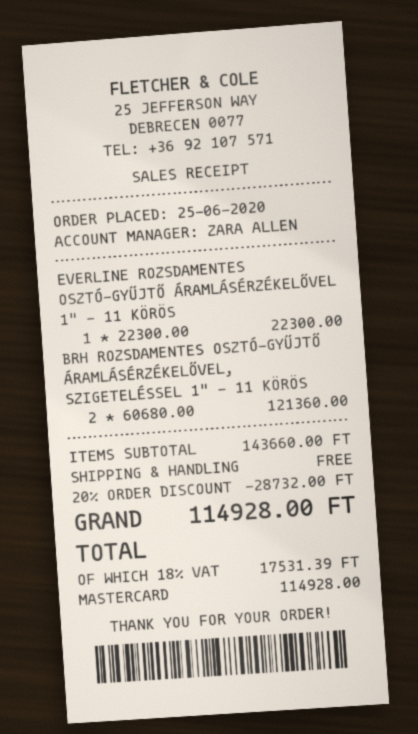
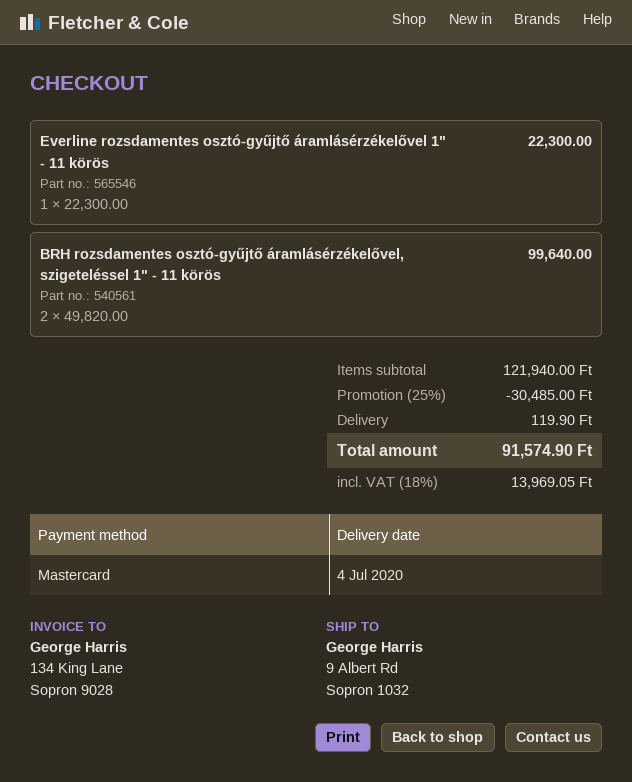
BRH ROZSDAMENTES OSZTÓ-GYŰJTŐ ÁRAMLÁSÉRZÉKELŐVEL, SZIGETELÉSSEL 1" - 11 KÖRÖS: 2 x 60680.00 = 121360.00 -> 2 x 49820.00 = 99640.00
subtotal: 143660.00 -> 121940.00
discount: 20% = 28732.00 -> 25% = 30485.00
shipping: 0.00 -> 119.90
tax: 18% = 17531.39 -> 18% = 13969.05
total: 114928.00 -> 91574.90

